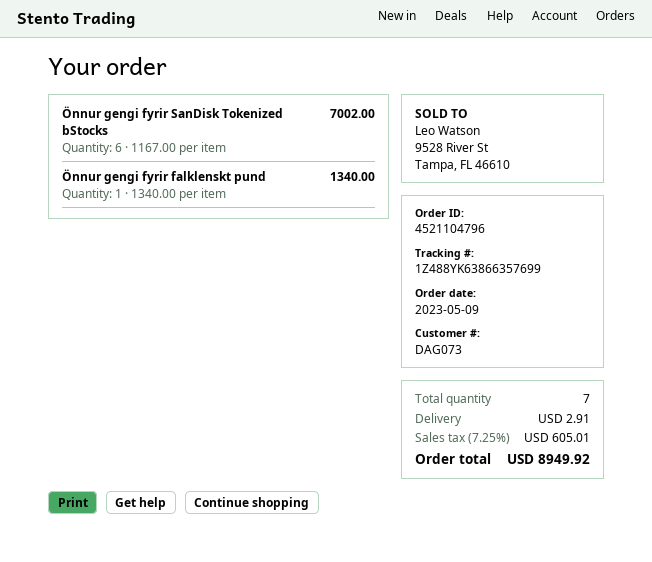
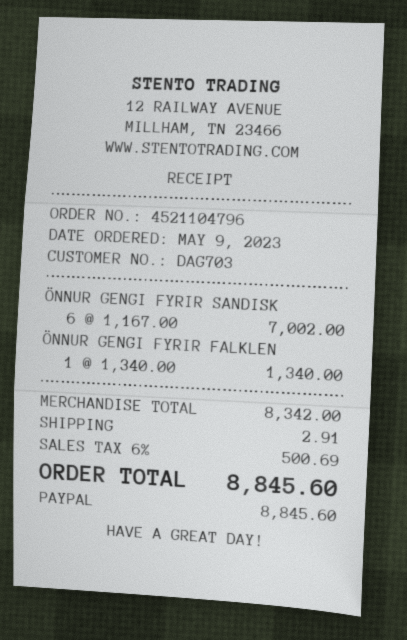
customer number: DAG073 -> DAG703
tax: 7.25% = 605.01 -> 6% = 500.69
total: 8949.92 -> 8845.60

